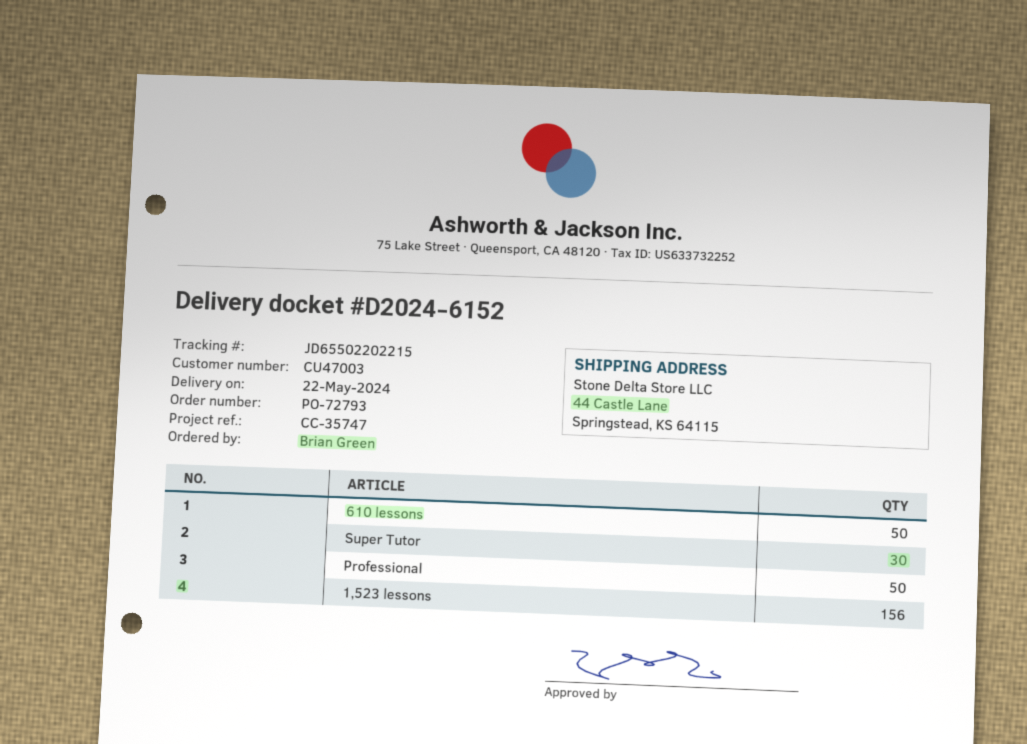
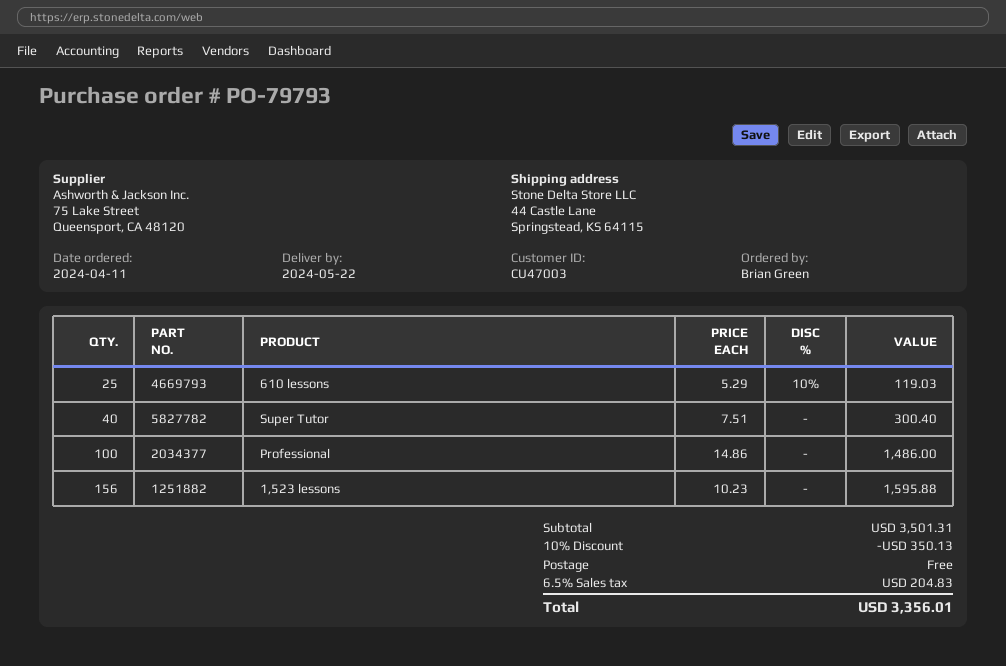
order number: PO-72793 -> PO-79793
610 lessons: 50 -> 25
Super Tutor: 30 -> 40
Professional: 50 -> 100

